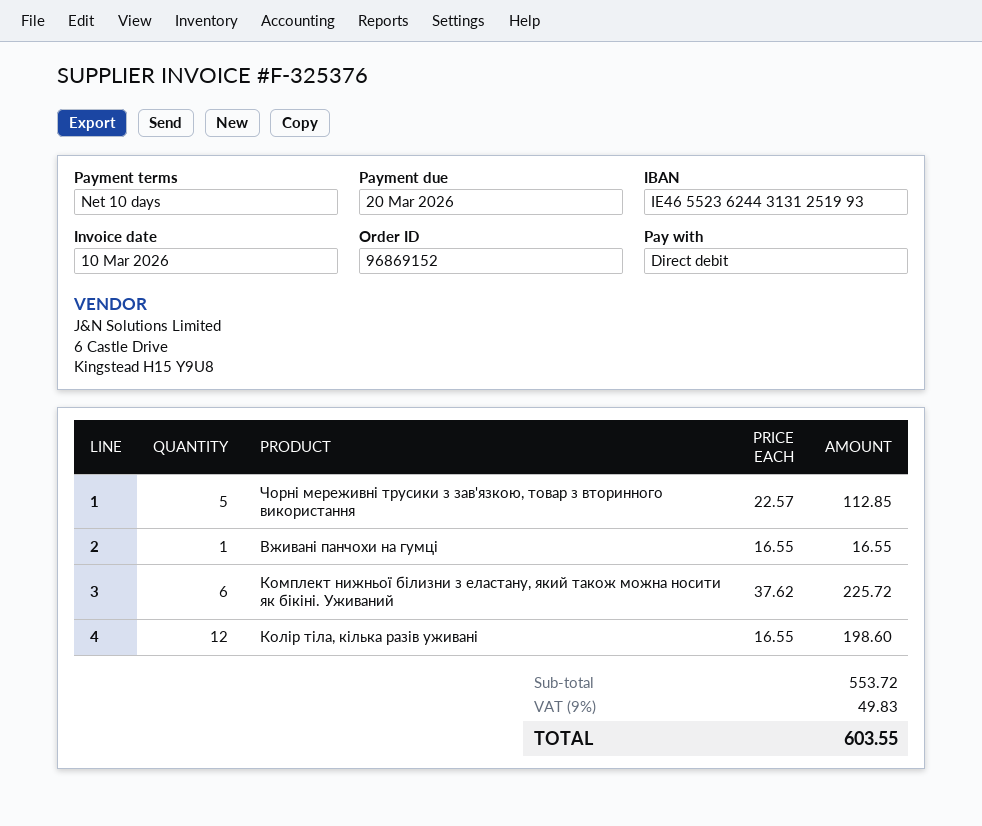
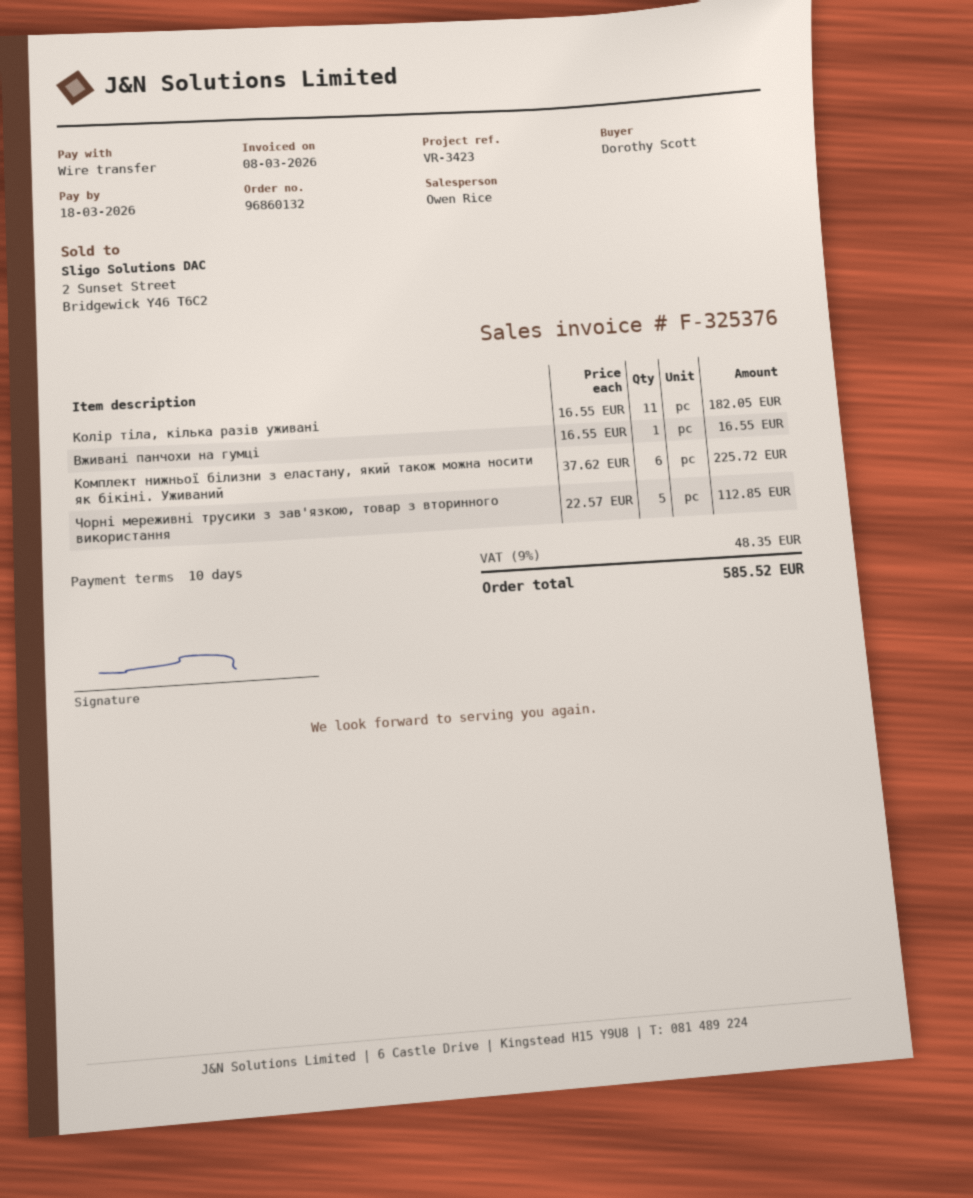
order number: 96869152 -> 96860132
invoice date: 2026-03-10 -> 2026-03-08
due date: 2026-03-20 -> 2026-03-18
payment method: direct debit -> bank transfer
Колір тіла, кілька разів уживані: 12 x 16.55 = 198.60 -> 11 x 16.55 = 182.05
tax: 9% = 49.83 -> 9% = 48.35
total: 603.55 -> 585.52

